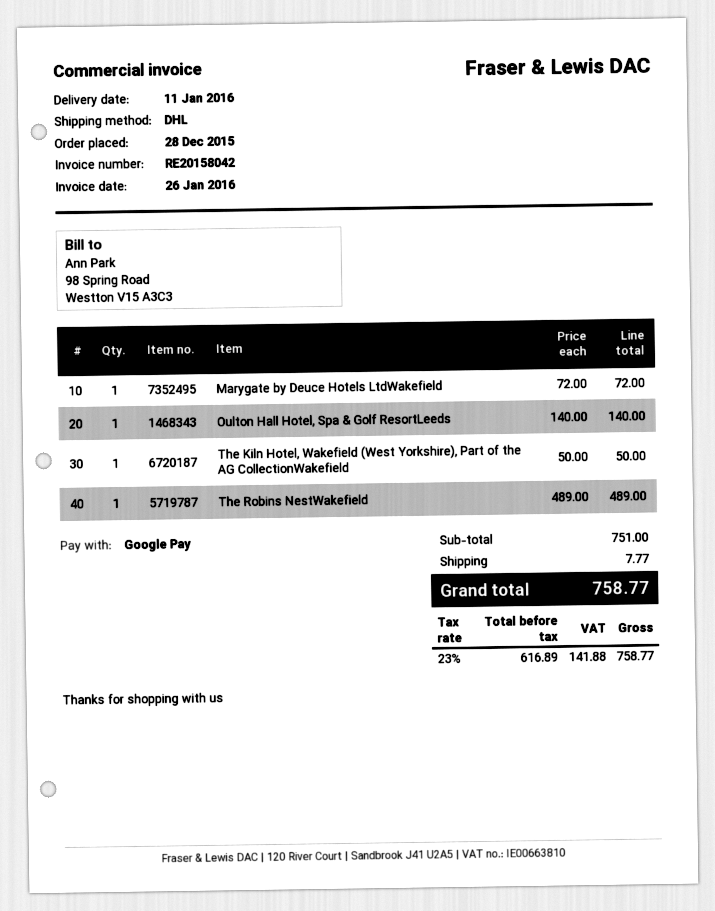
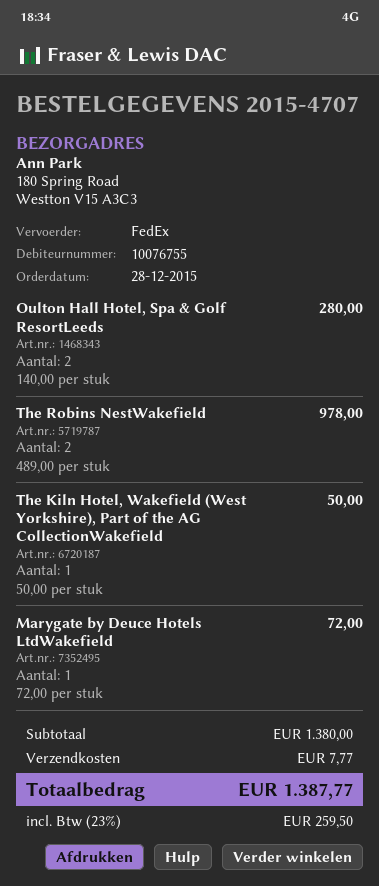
shipping method: DHL -> FedEx
Oulton Hall Hotel, Spa & Golf ResortLeeds: 1 x 140.00 = 140.00 -> 2 x 140.00 = 280.00
The Robins NestWakefield: 1 x 489.00 = 489.00 -> 2 x 489.00 = 978.00
subtotal: 751.00 -> 1380.00
tax: 23% = 141.88 -> 23% = 259.50
total: 758.77 -> 1387.77

